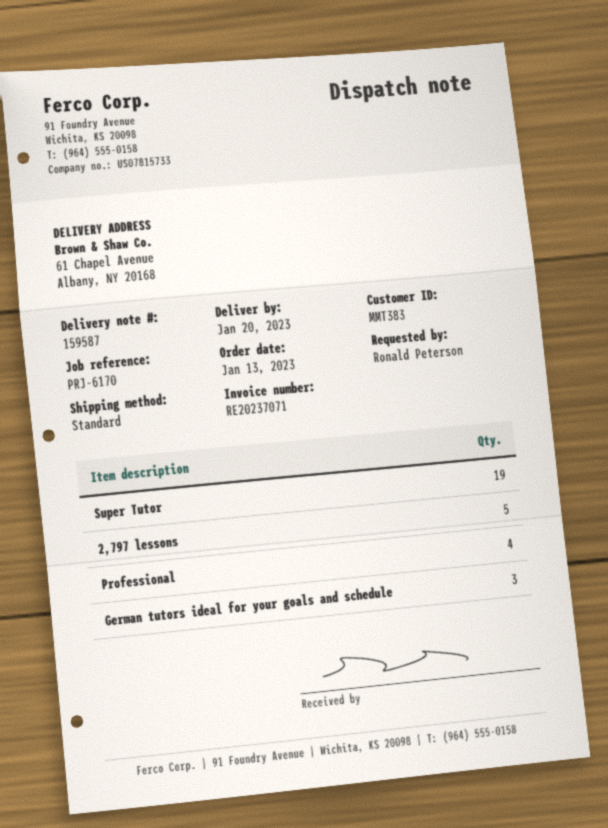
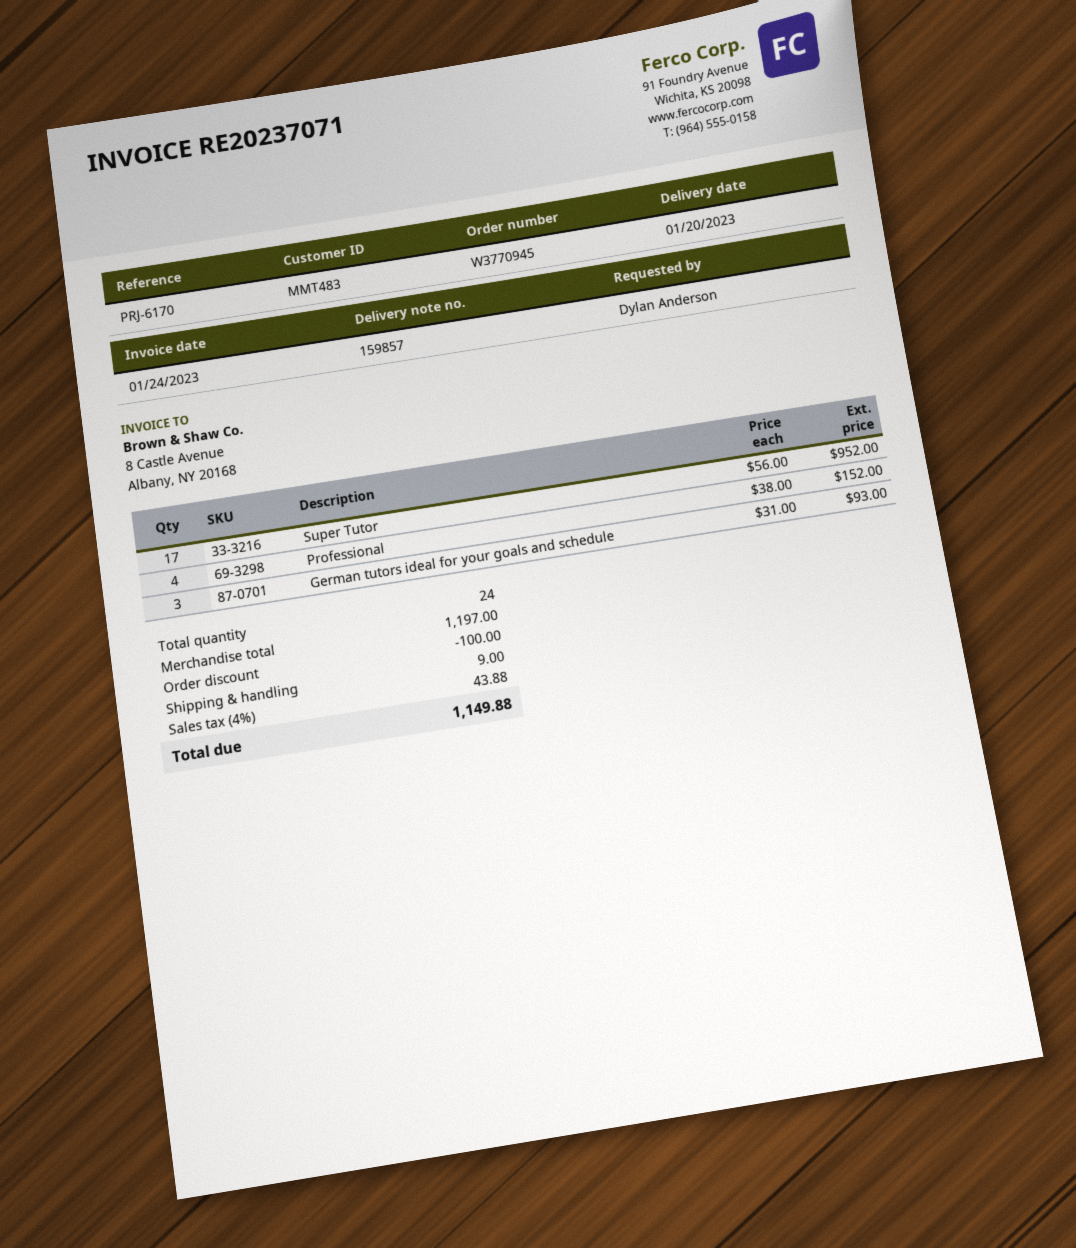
delivery note number: 159587 -> 159857
customer number: MMT383 -> MMT483
ordered by: Ronald Peterson -> Dylan Anderson
Super Tutor: 19 -> 17
2,797 lessons: 5 -> none

